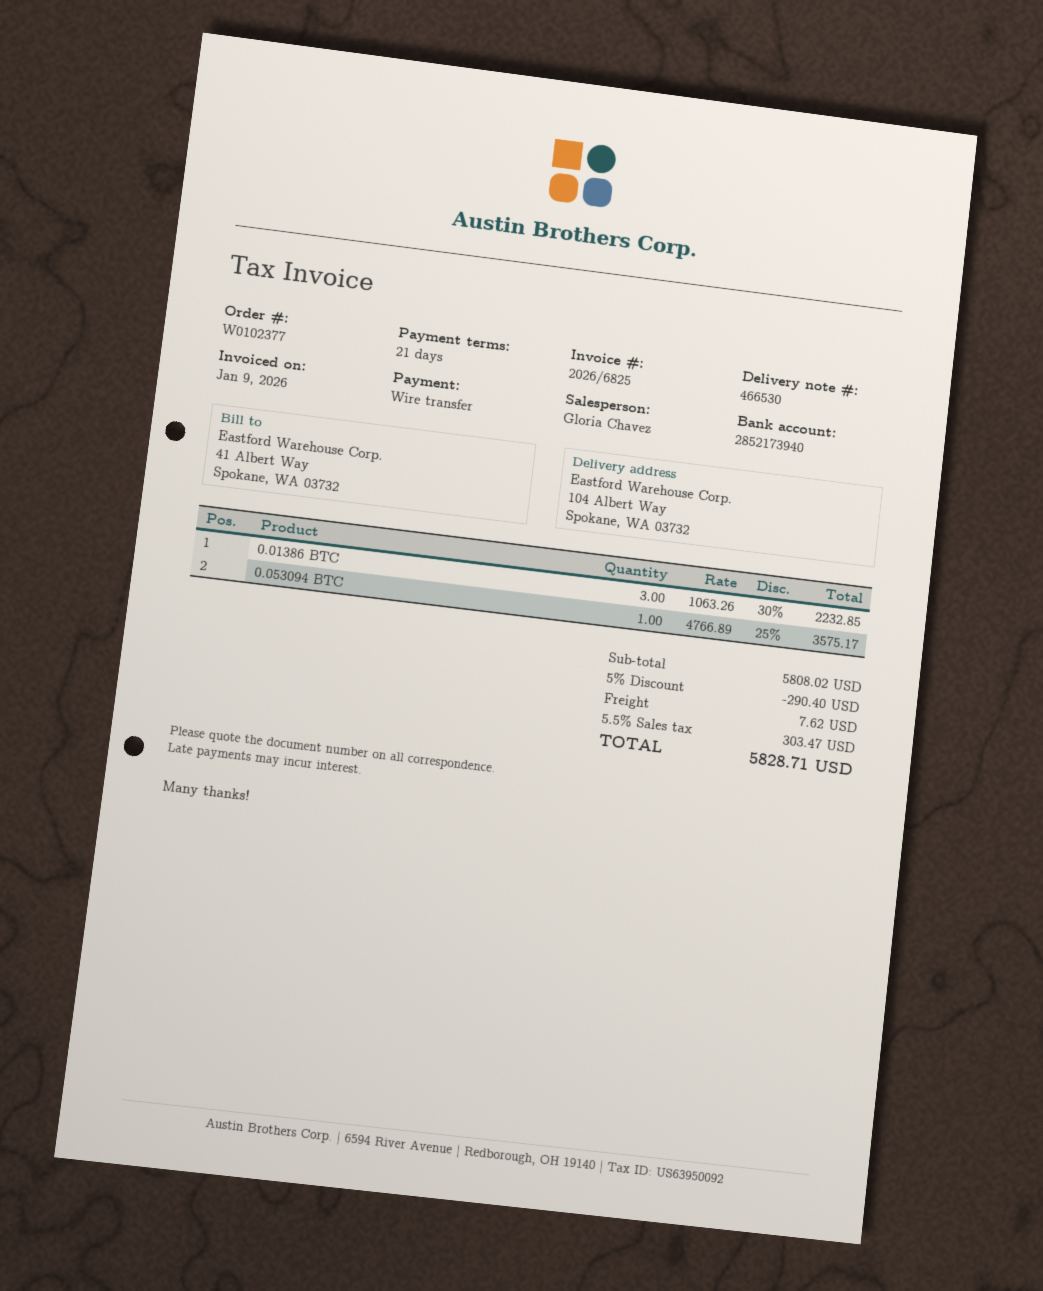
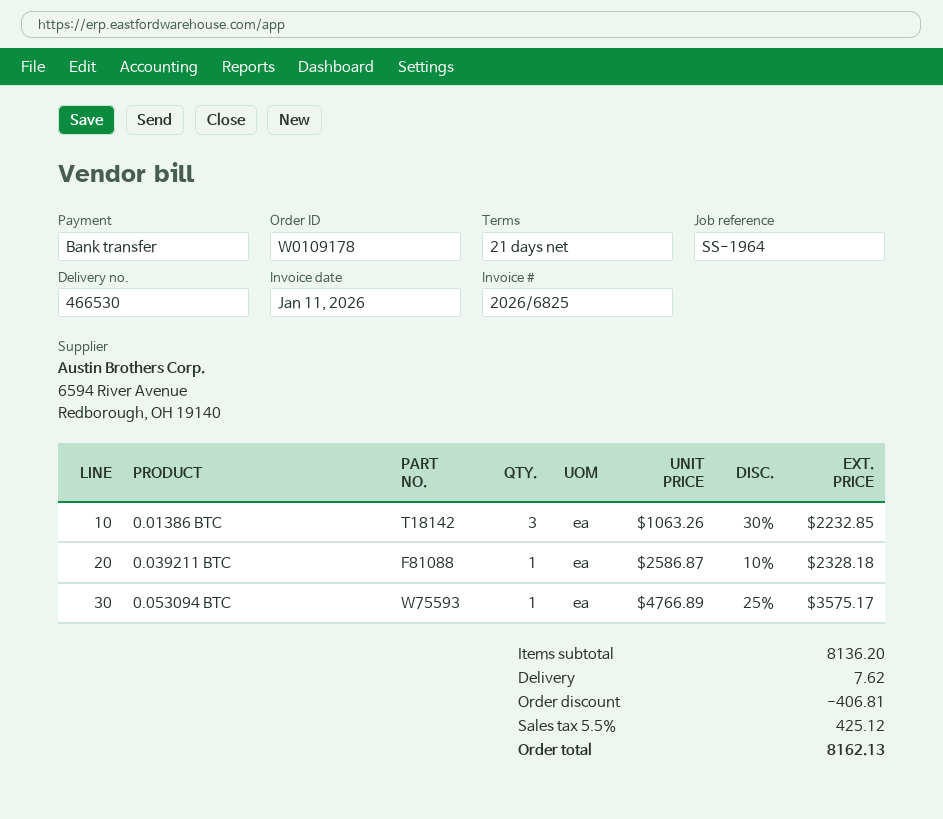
order number: W0102377 -> W0109178
invoice date: 2026-01-09 -> 2026-01-11
0.039211 BTC: none -> 1 x 2586.87 - 10% = 2328.18
subtotal: 5808.02 -> 8136.20
discount: 290.40 -> 406.81
tax: 5.5% = 303.47 -> 5.5% = 425.12
total: 5828.71 -> 8162.13

